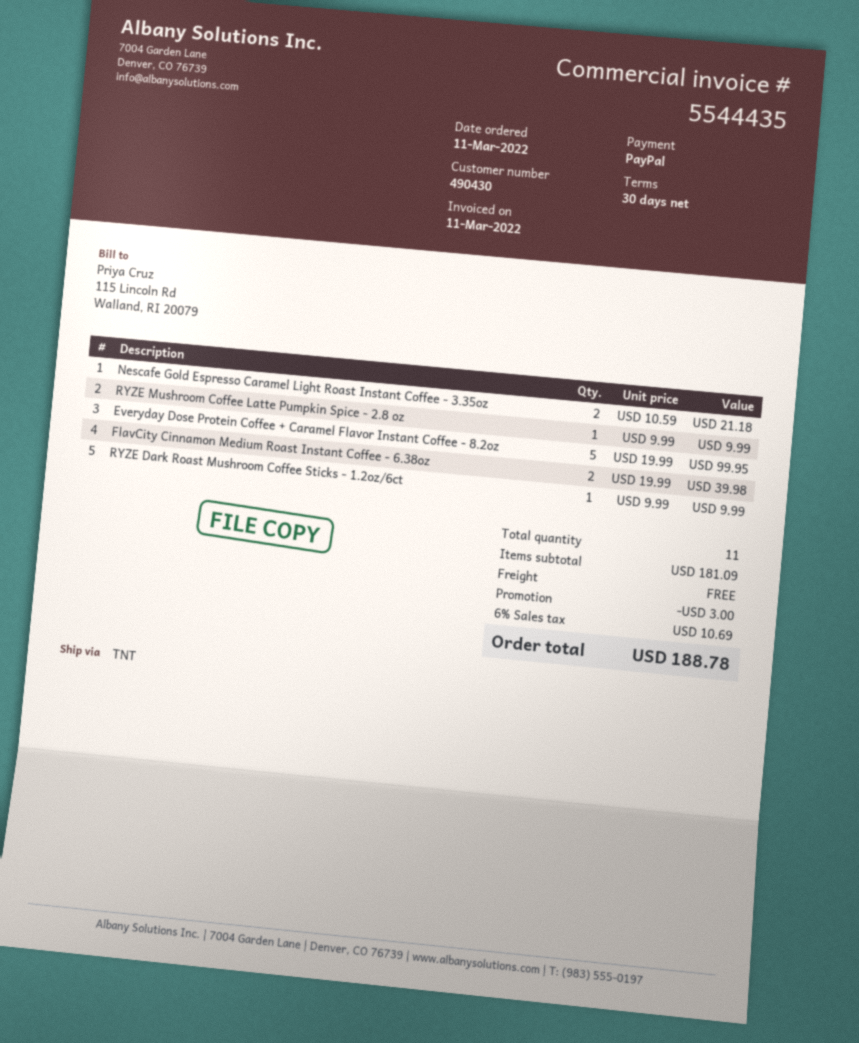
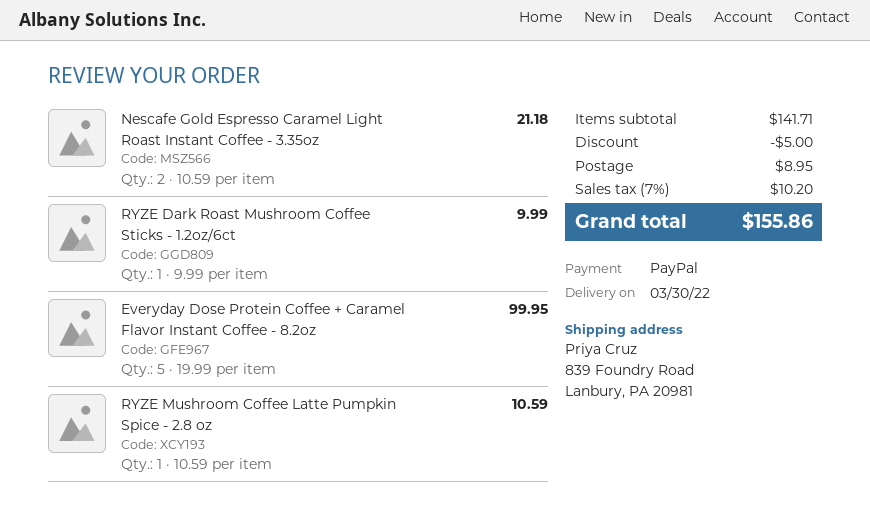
RYZE Mushroom Coffee Latte Pumpkin Spice - 2.8 oz: 1 x 9.99 = 9.99 -> 1 x 10.59 = 10.59
FlavCity Cinnamon Medium Roast Instant Coffee - 6.38oz: 2 x 19.99 = 39.98 -> none
subtotal: 181.09 -> 141.71
discount: 3.00 -> 5.00
shipping: 0.00 -> 8.95
tax: 6% = 10.69 -> 7% = 10.20
total: 188.78 -> 155.86

